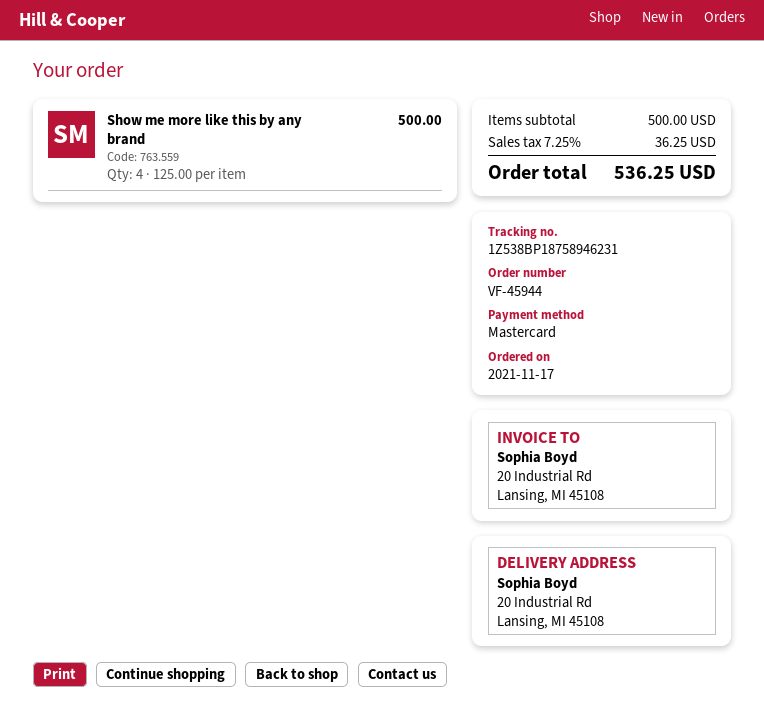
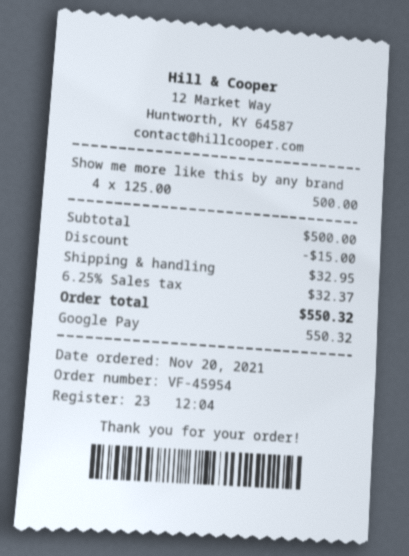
order number: VF-45944 -> VF-45954
order date: 2021-11-17 -> 2021-11-20
payment method: Mastercard -> Google Pay
discount: none -> 15.00
shipping: none -> 32.95
tax: 7.25% = 36.25 -> 6.25% = 32.37
total: 536.25 -> 550.32

